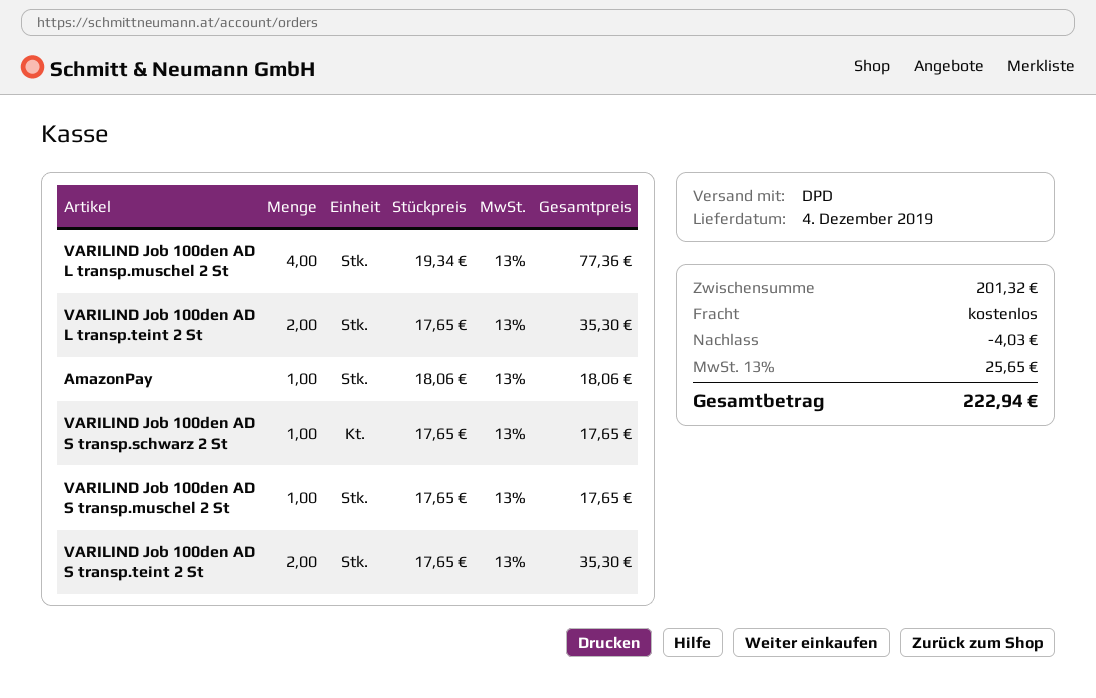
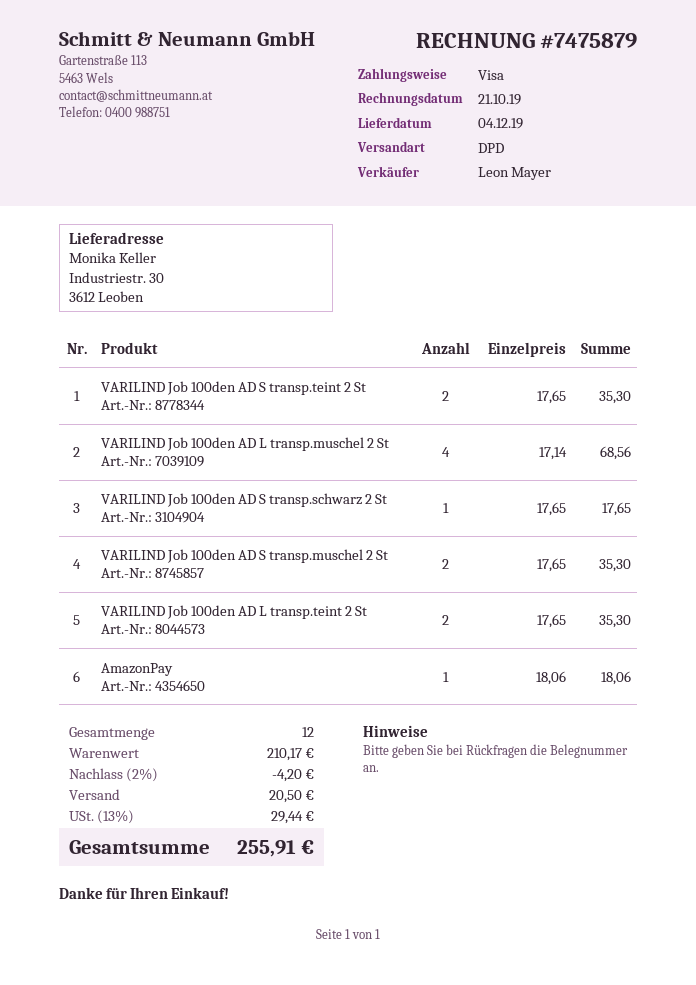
VARILIND Job 100den AD L transp.muschel 2 St: 4 x 19.34 = 77.36 -> 4 x 17.14 = 68.56
VARILIND Job 100den AD S transp.muschel 2 St: 1 x 17.65 = 17.65 -> 2 x 17.65 = 35.30
subtotal: 201.32 -> 210.17
discount: 4.03 -> 4.20
shipping: 0.00 -> 20.50
tax: 13% = 25.65 -> 13% = 29.44
total: 222.94 -> 255.91

